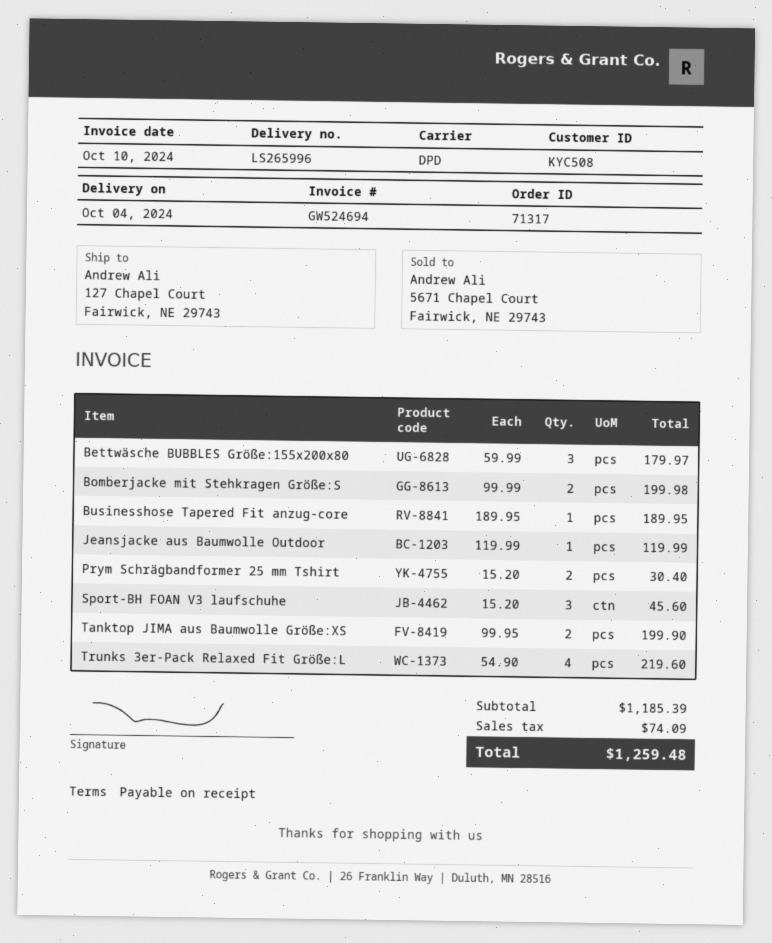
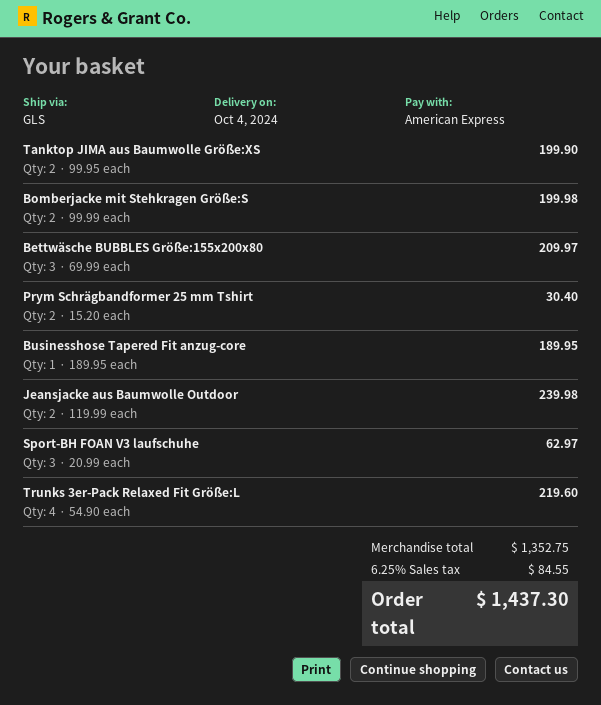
shipping method: DPD -> GLS
Bettwäsche BUBBLES Größe:155x200x80: 3 x 59.99 = 179.97 -> 3 x 69.99 = 209.97
Jeansjacke aus Baumwolle Outdoor: 1 x 119.99 = 119.99 -> 2 x 119.99 = 239.98
Sport-BH FOAN V3 laufschuhe: 3 x 15.20 = 45.60 -> 3 x 20.99 = 62.97
subtotal: 1185.39 -> 1352.75
tax: 74.09 -> 84.55
total: 1259.48 -> 1437.30

